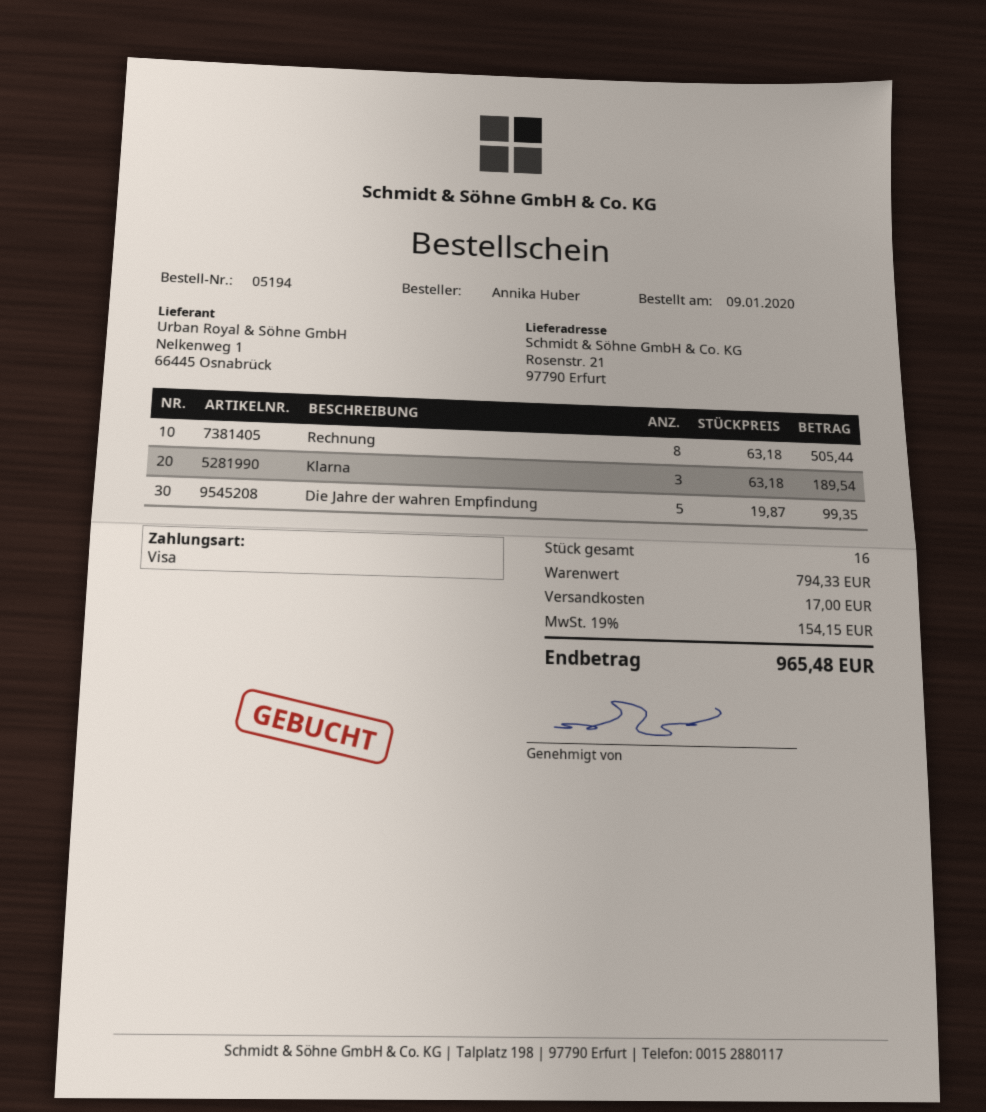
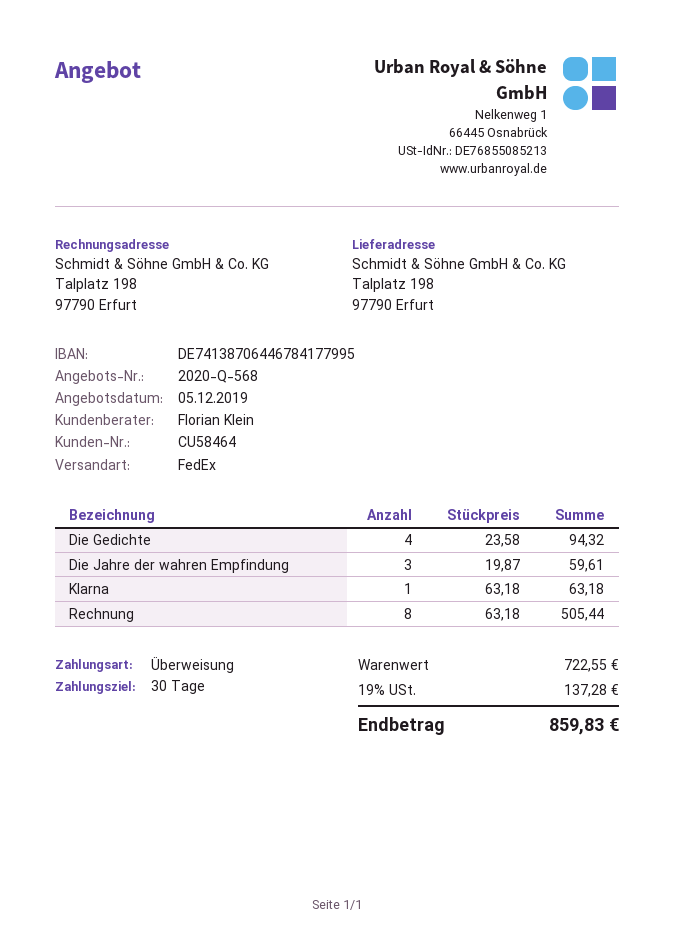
payment method: Visa -> bank transfer
ship to: Rosenstr. 21, 97790 Erfurt -> Talplatz 198, 97790 Erfurt
Klarna: 3 x 63.18 = 189.54 -> 1 x 63.18 = 63.18
Die Jahre der wahren Empfindung: 5 x 19.87 = 99.35 -> 3 x 19.87 = 59.61
Die Gedichte: none -> 4 x 23.58 = 94.32
subtotal: 794.33 -> 722.55
shipping: 17.00 -> none
tax: 19% = 154.15 -> 19% = 137.28
total: 965.48 -> 859.83

